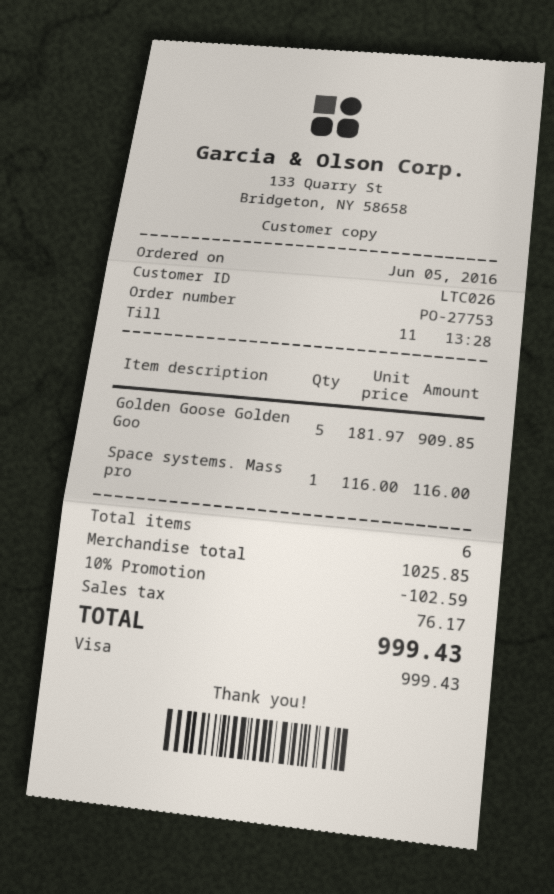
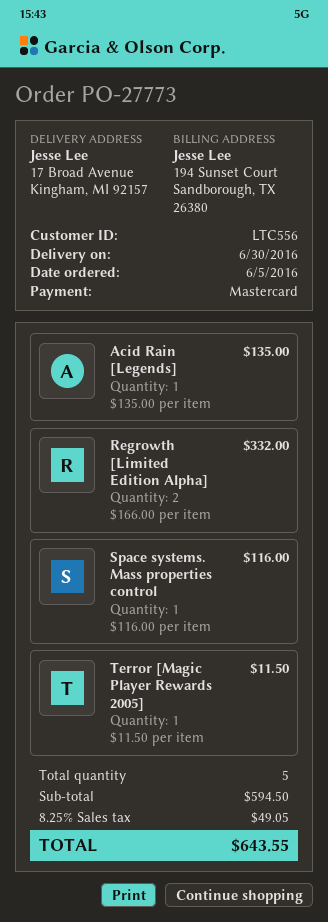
order number: PO-27753 -> PO-27773
customer number: LTC026 -> LTC556
payment method: Visa -> Mastercard
Golden Goose Golden Goo: 5 x 181.97 = 909.85 -> none
Acid Rain [Legends]: none -> 1 x 135.00 = 135.00
Regrowth [Limited Edition Alpha]: none -> 2 x 166.00 = 332.00
Terror [Magic Player Rewards 2005]: none -> 1 x 11.50 = 11.50
total quantity: 6 -> 5
subtotal: 1025.85 -> 594.50
discount: 10% = 102.59 -> none
tax: 76.17 -> 49.05
total: 999.43 -> 643.55

